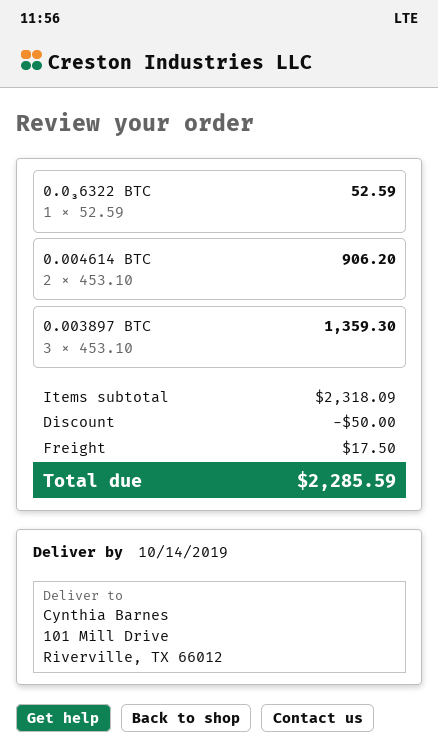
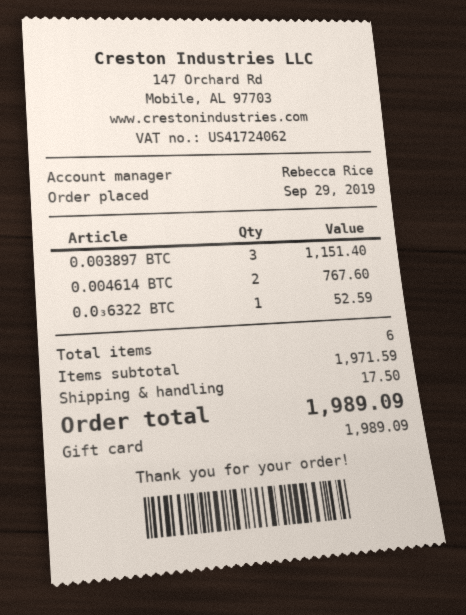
0.004614 BTC: 2 for 906.20 -> 2 for 767.60
0.003897 BTC: 3 for 1359.30 -> 3 for 1151.40
subtotal: 2318.09 -> 1971.59
discount: 50.00 -> none
total: 2285.59 -> 1989.09

